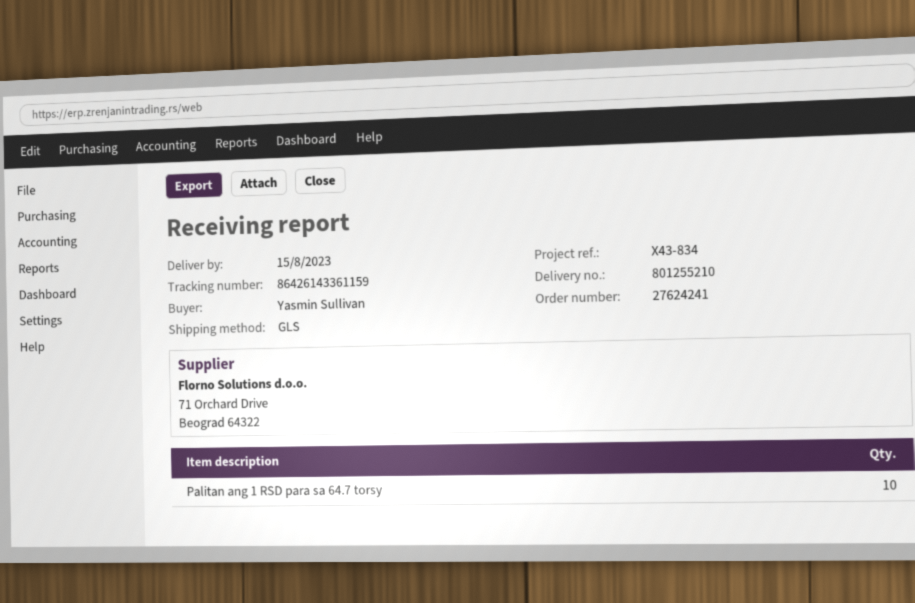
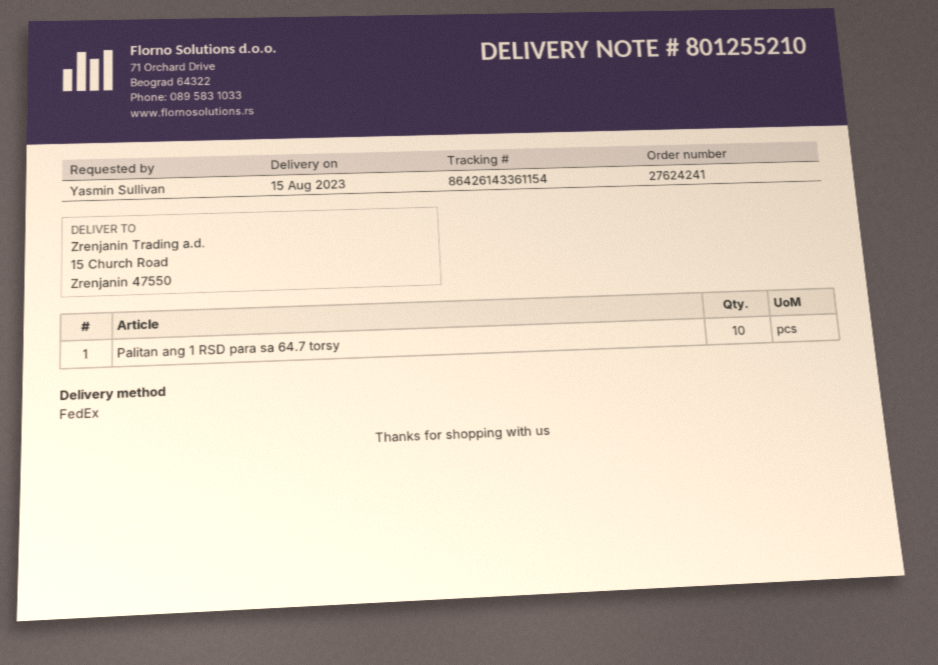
shipping method: GLS -> FedEx
tracking number: 86426143361159 -> 86426143361154

